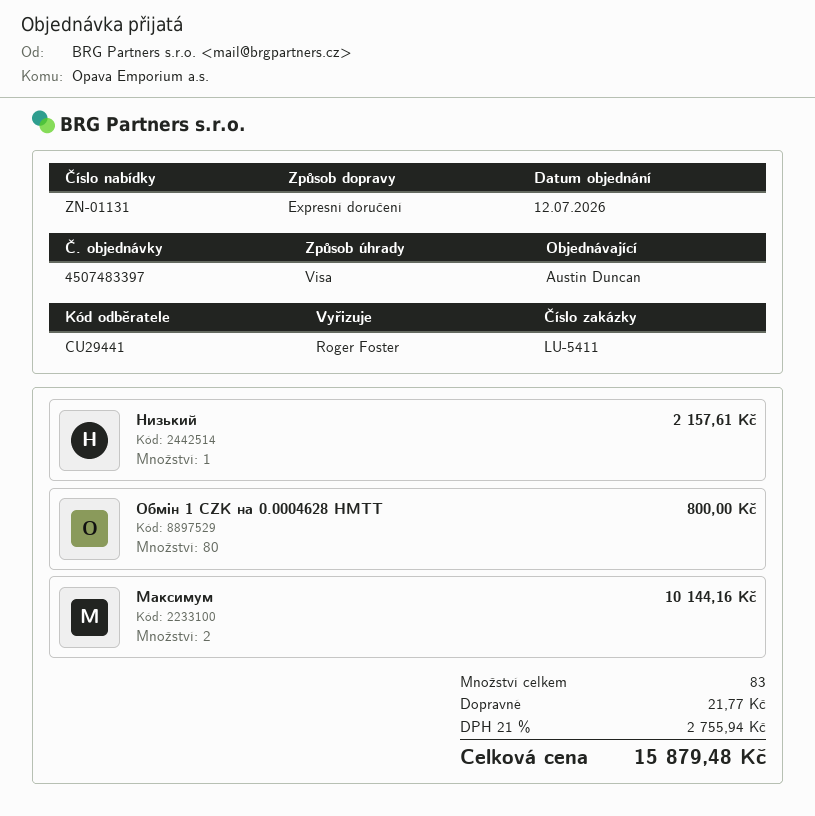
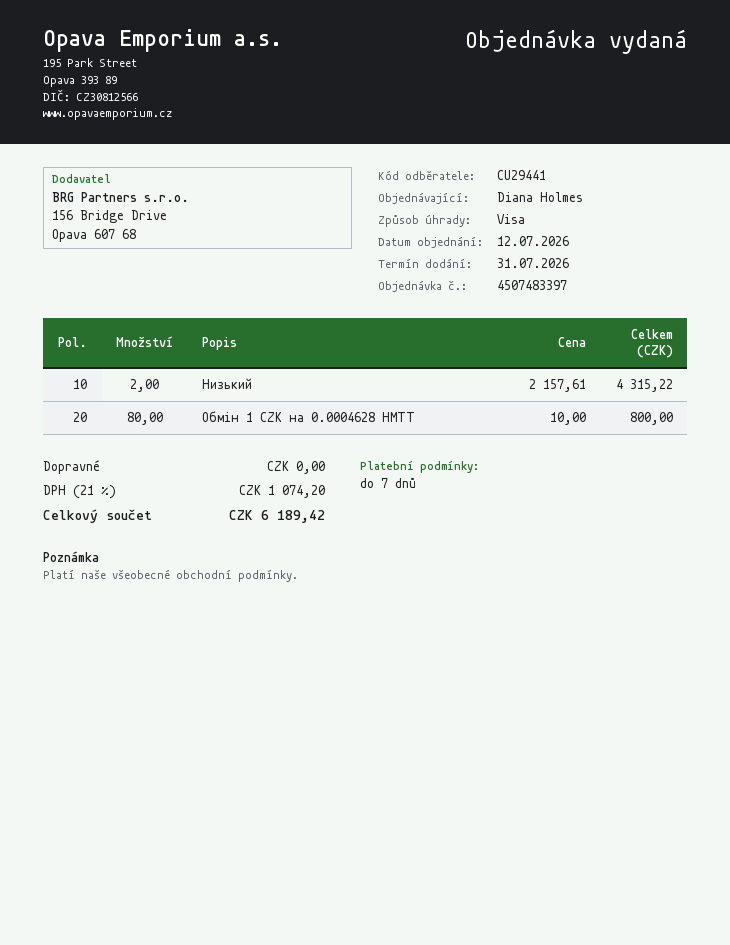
ordered by: Austin Duncan -> Diana Holmes
Низький: 1 for 2157.61 -> 2 for 4315.22
Максимум: 2 for 10144.16 -> none
shipping: 21.77 -> 0.00
tax: 21% = 2755.94 -> 21% = 1074.20
total: 15879.48 -> 6189.42

